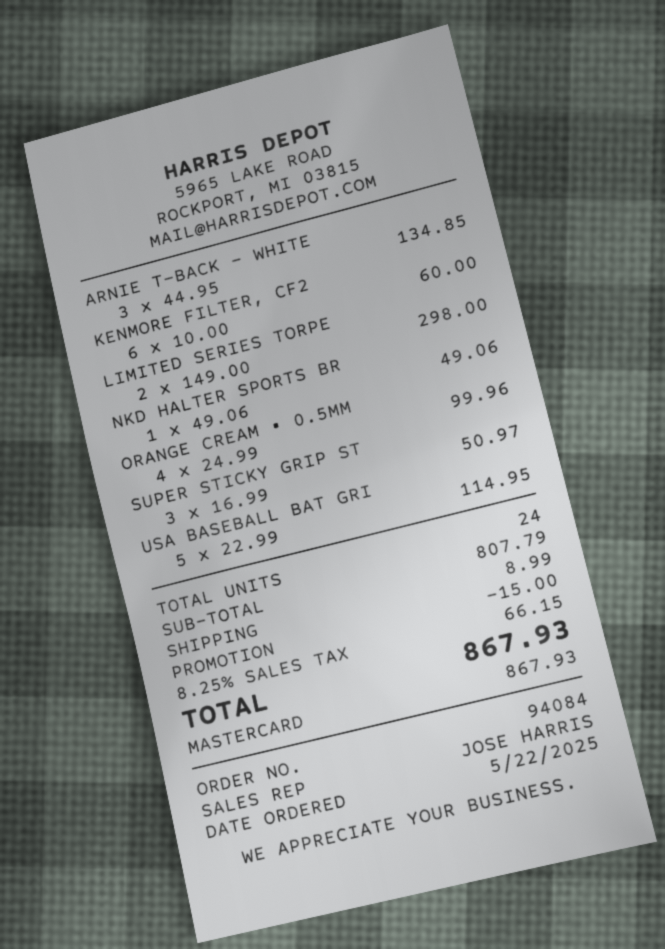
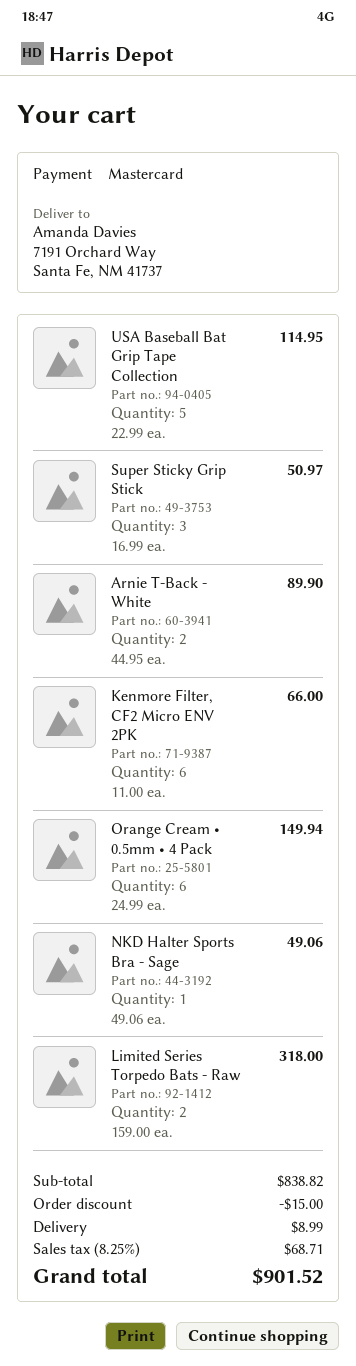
ARNIE T-BACK - WHITE: 3 x 44.95 = 134.85 -> 2 x 44.95 = 89.90
KENMORE FILTER, CF2: 6 x 10.00 = 60.00 -> 6 x 11.00 = 66.00
LIMITED SERIES TORPE: 2 x 149.00 = 298.00 -> 2 x 159.00 = 318.00
ORANGE CREAM • 0.5MM: 4 x 24.99 = 99.96 -> 6 x 24.99 = 149.94
subtotal: 807.79 -> 838.82
tax: 8.25% = 66.15 -> 8.25% = 68.71
total: 867.93 -> 901.52

